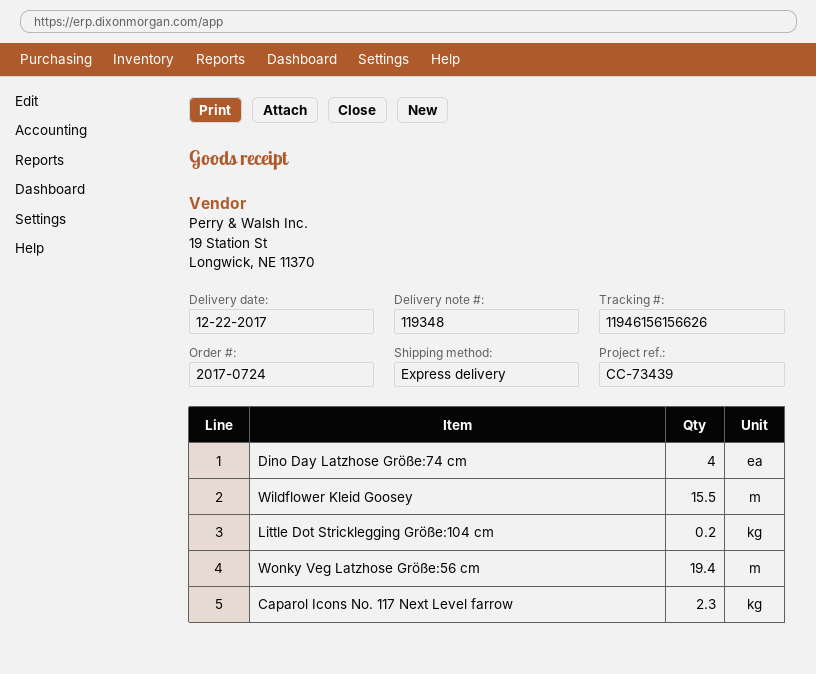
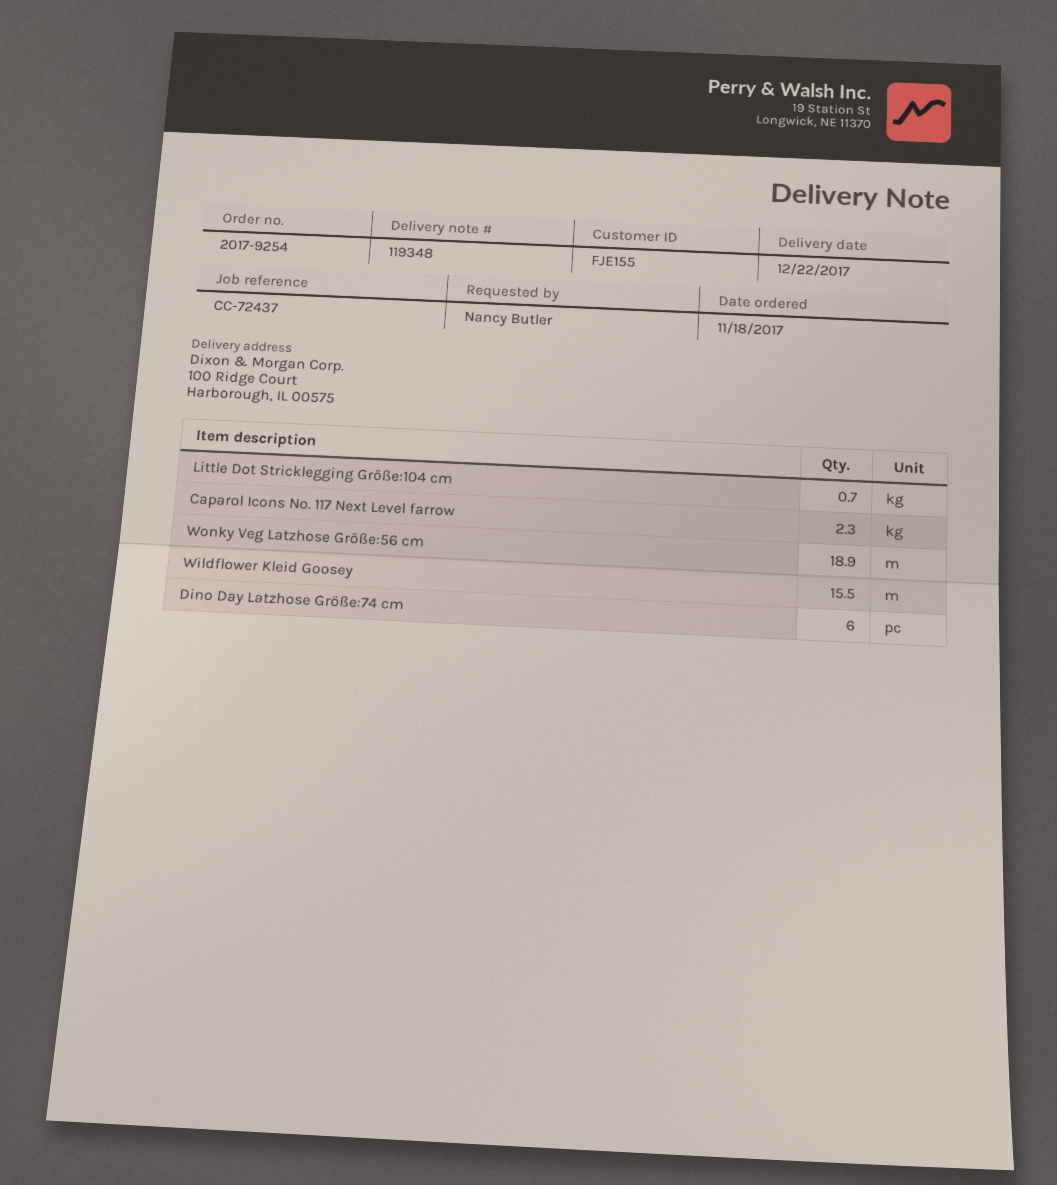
order number: 2017-0724 -> 2017-9254
reference: CC-73439 -> CC-72437
Dino Day Latzhose Größe:74 cm: 4 -> 6
Little Dot Stricklegging Größe:104 cm: 0.2 -> 0.7
Wonky Veg Latzhose Größe:56 cm: 19.4 -> 18.9

